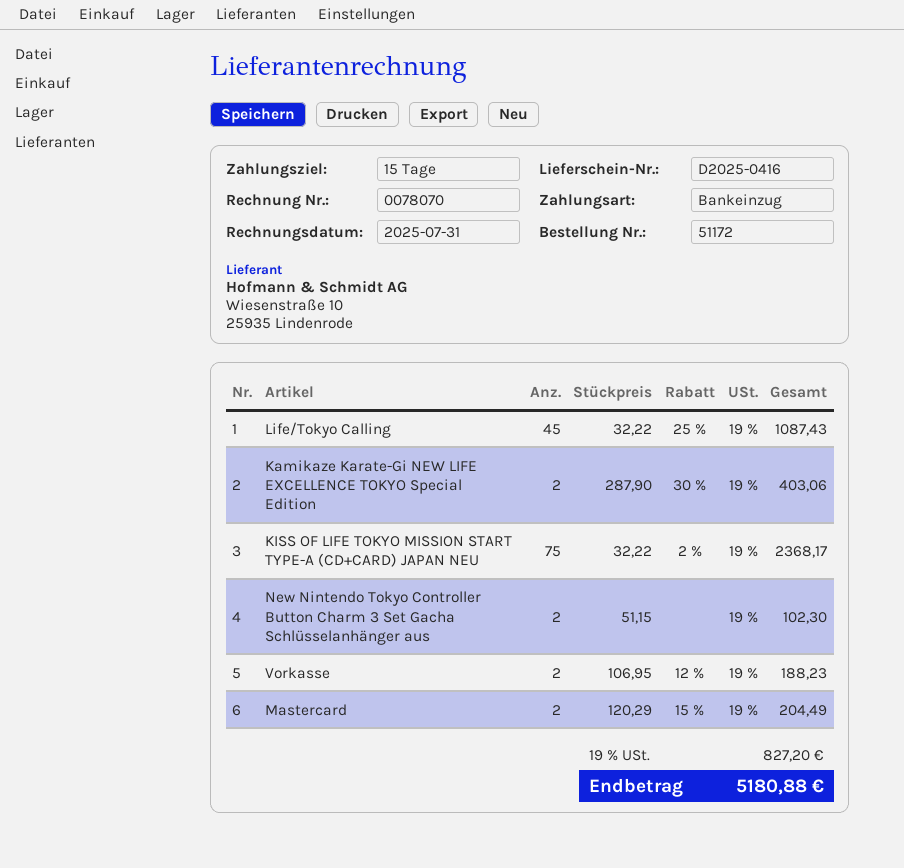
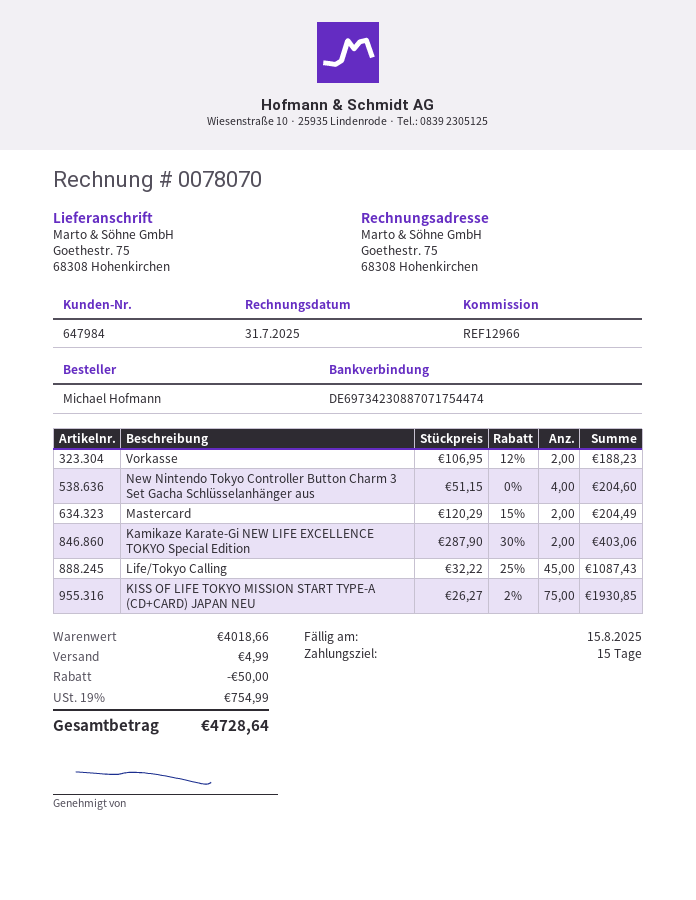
KISS OF LIFE TOKYO MISSION START TYPE-A (CD+CARD) JAPAN NEU: 75 x 32.22 - 2% = 2368.17 -> 75 x 26.27 - 2% = 1930.85
New Nintendo Tokyo Controller Button Charm 3 Set Gacha Schlüsselanhänger aus: 2 x 51.15 = 102.30 -> 4 x 51.15 = 204.60
discount: none -> 50.00
shipping: none -> 4.99
tax: 19% = 827.20 -> 19% = 754.99
total: 5180.88 -> 4728.64

